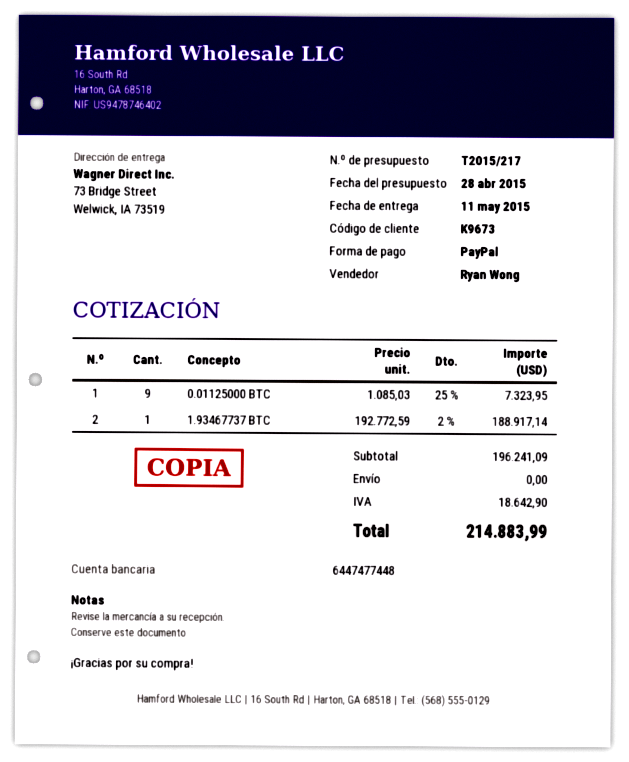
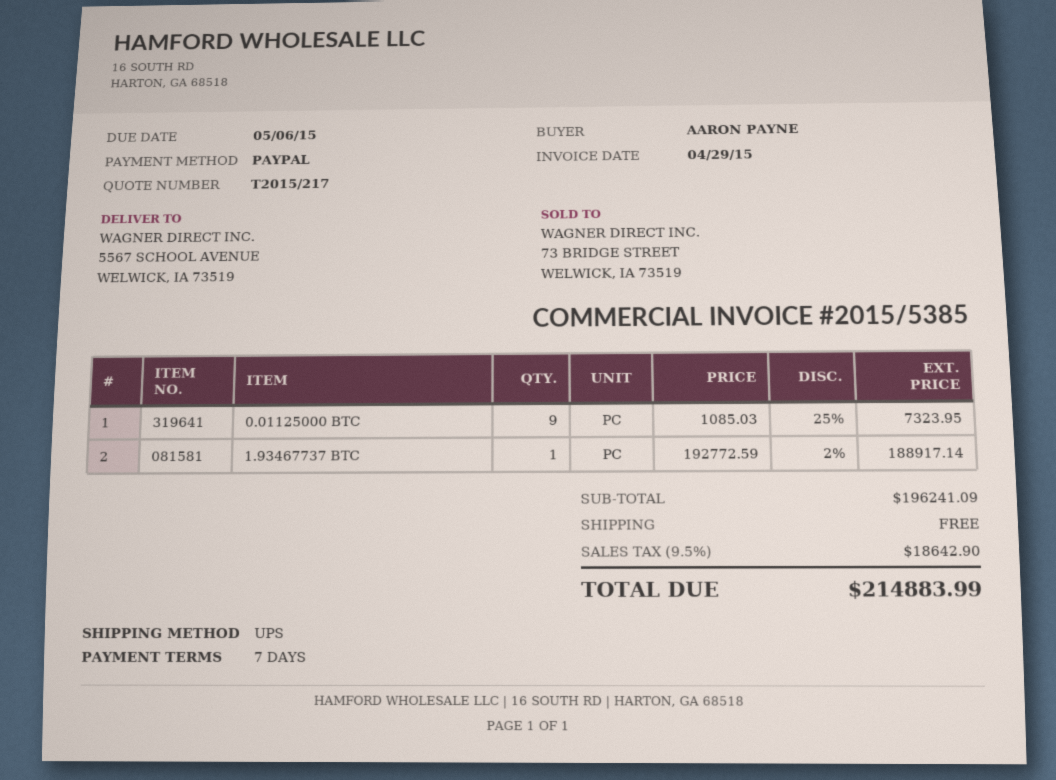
ship to: 73 Bridge Street, Welwick, IA 73519 -> 5567 SCHOOL AVENUE, WELWICK, IA 73519

